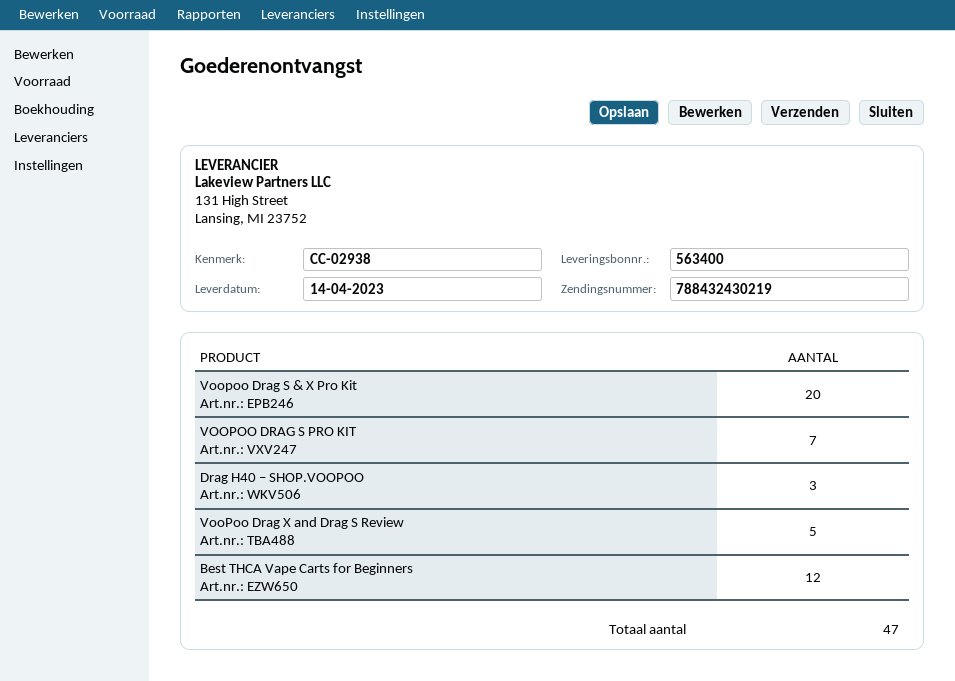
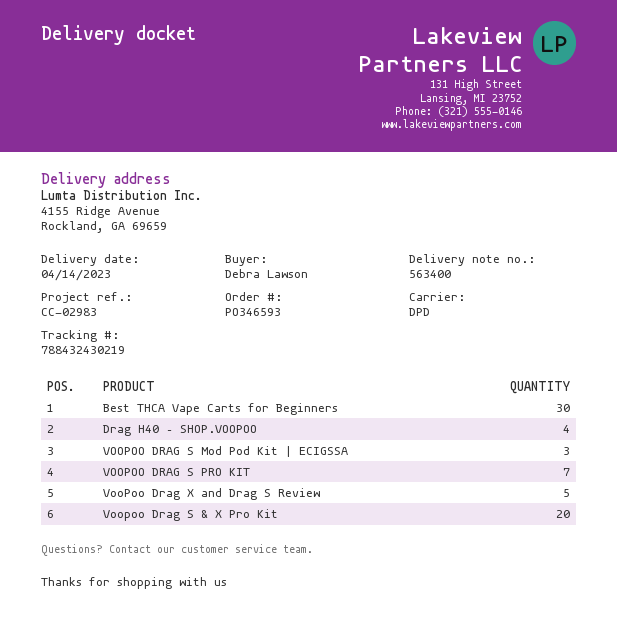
reference: CC-02938 -> CC-02983
Drag H40 – SHOP.VOOPOO: 3 -> 4
Best THCA Vape Carts for Beginners: 12 -> 30
VOOPOO DRAG S Mod Pod Kit | ECIGSSA: none -> 3

